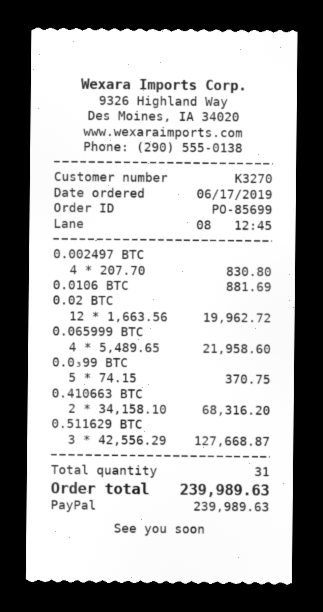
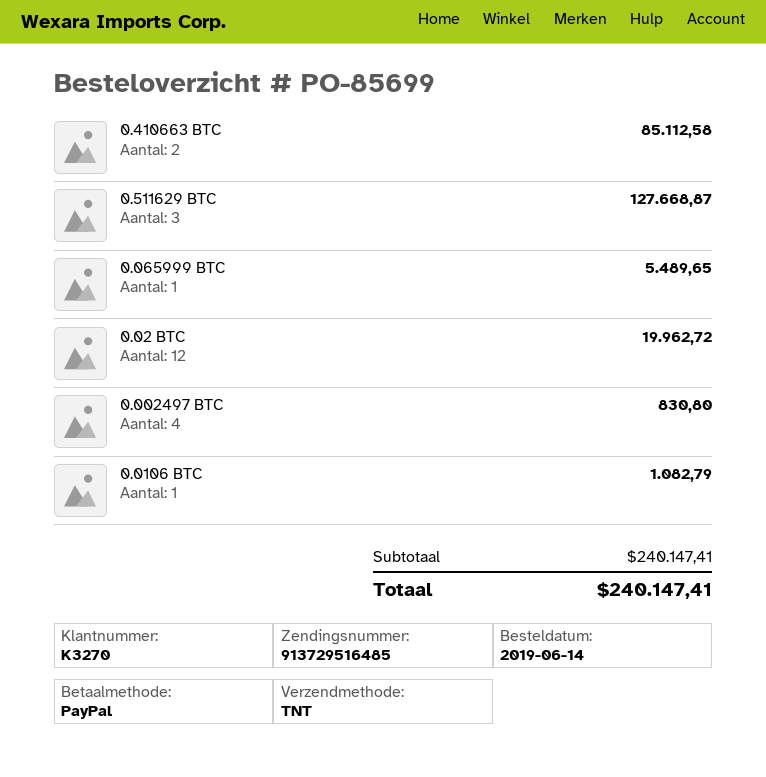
order date: 2019-06-17 -> 2019-06-14
0.0106 BTC: 1 for 881.69 -> 1 for 1082.79
0.065999 BTC: 4 for 21958.60 -> 1 for 5489.65
0.0₃99 BTC: 5 for 370.75 -> none
0.410663 BTC: 2 for 68316.20 -> 2 for 85112.58
total: 239989.63 -> 240147.41

